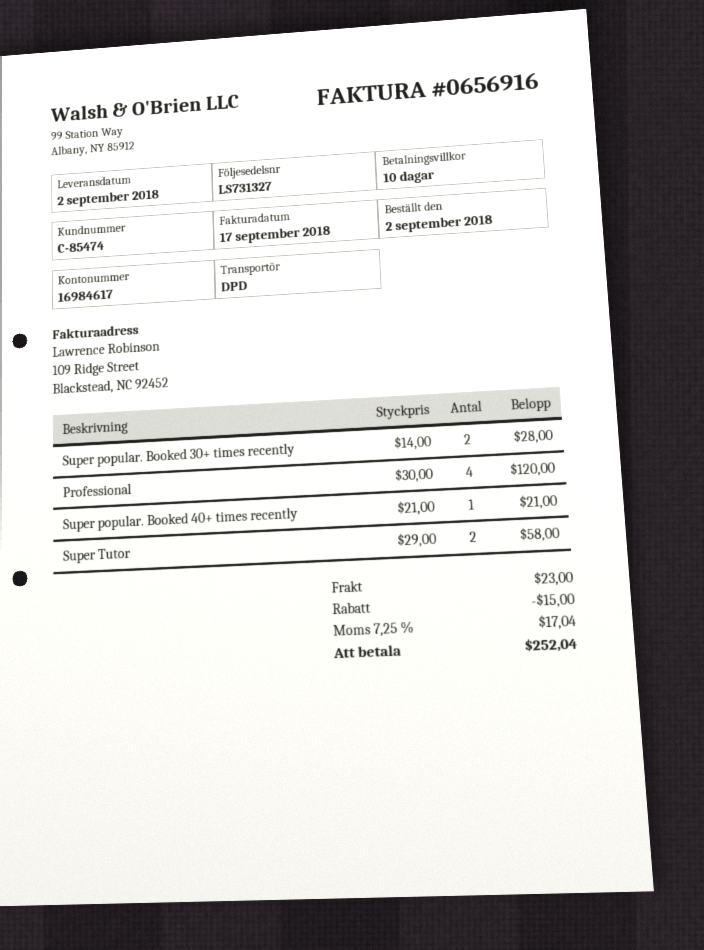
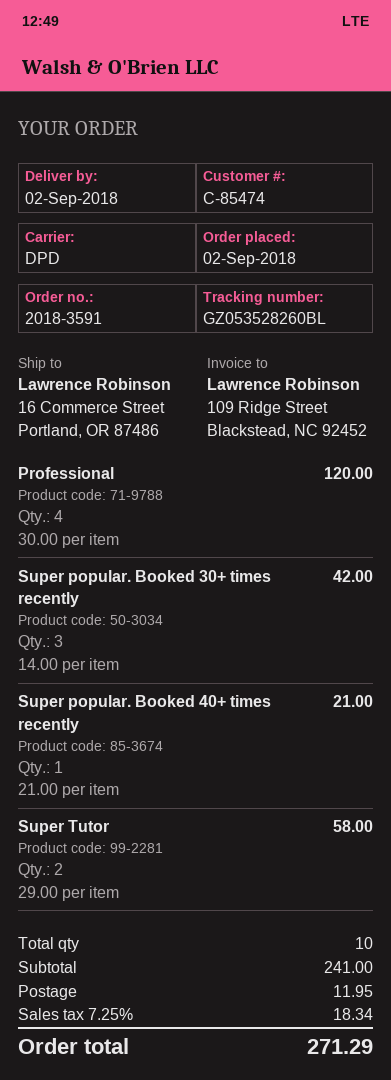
Super popular. Booked 30+ times recently: 2 x 14.00 = 28.00 -> 3 x 14.00 = 42.00
discount: 15.00 -> none
shipping: 23.00 -> 11.95
tax: 7.25% = 17.04 -> 7.25% = 18.34
total: 252.04 -> 271.29

